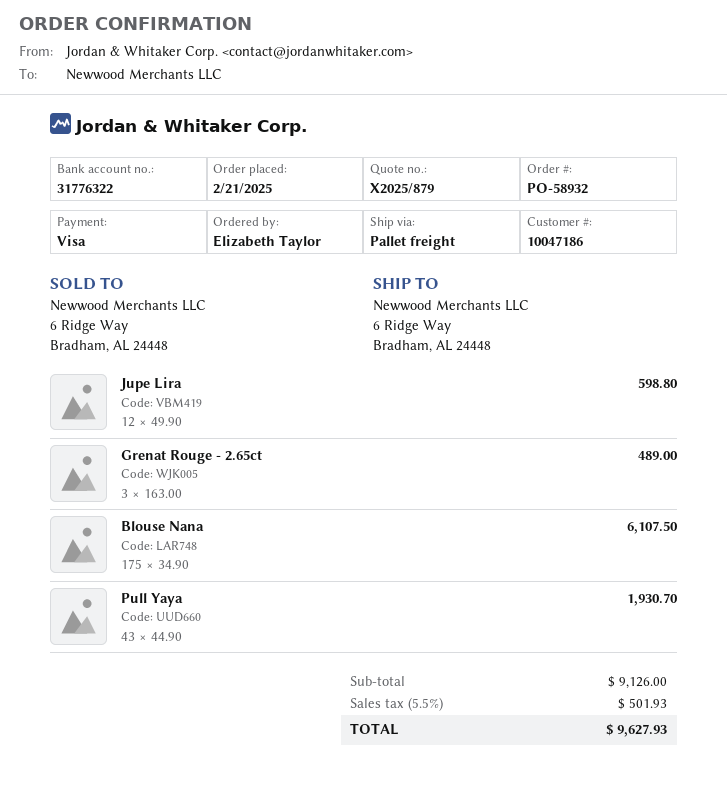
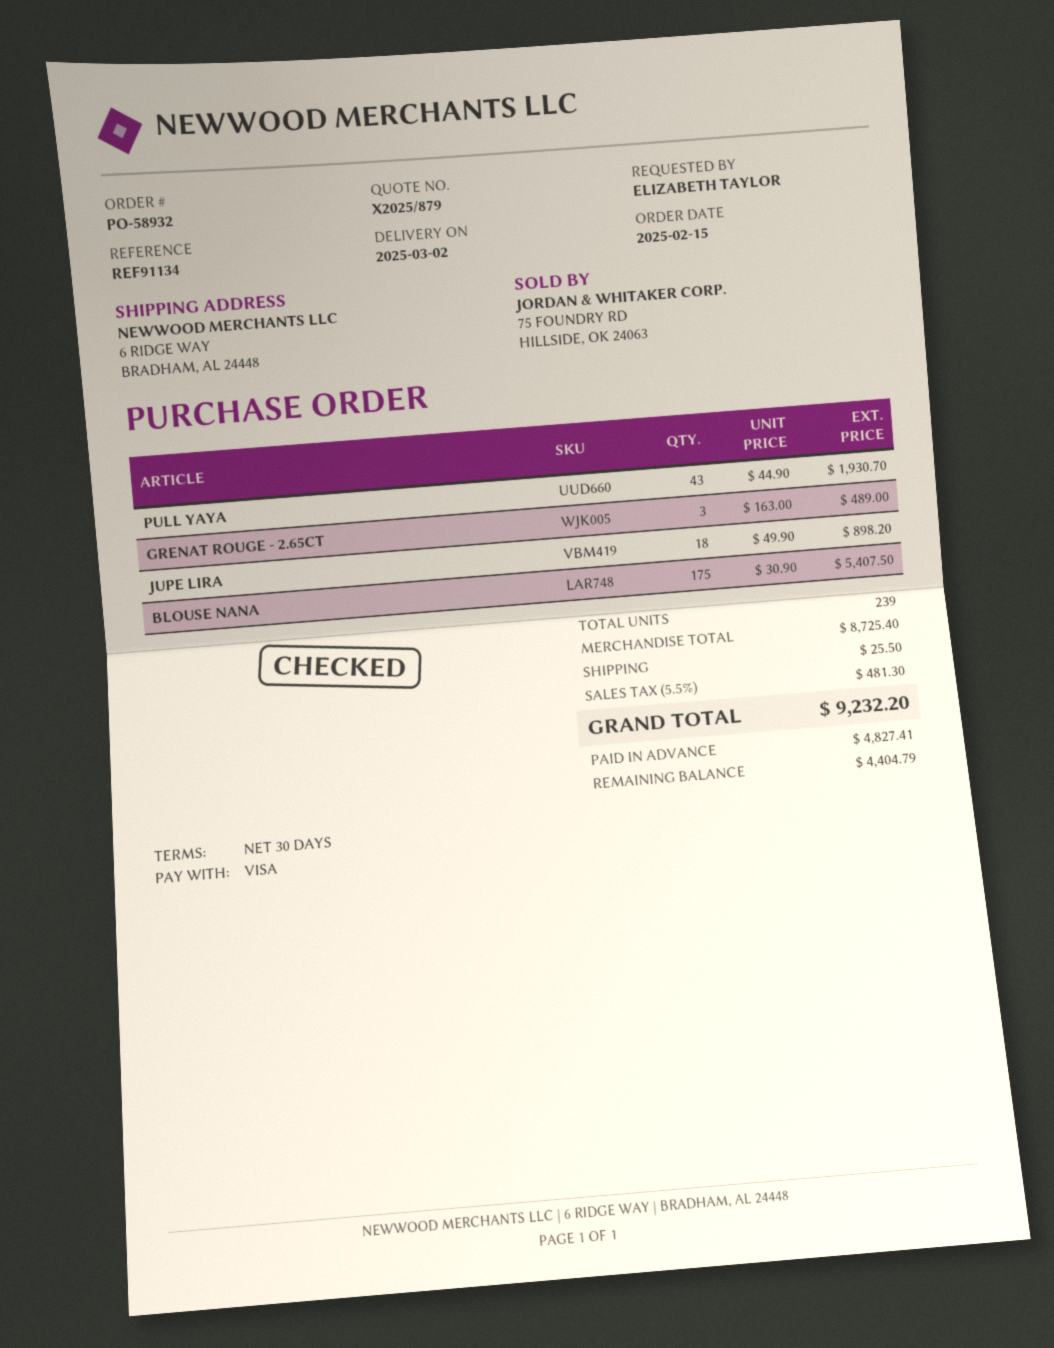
order date: 2025-02-21 -> 2025-02-15
Jupe Lira: 12 x 49.90 = 598.80 -> 18 x 49.90 = 898.20
Blouse Nana: 175 x 34.90 = 6107.50 -> 175 x 30.90 = 5407.50
subtotal: 9126.00 -> 8725.40
shipping: none -> 25.50
tax: 5.5% = 501.93 -> 5.5% = 481.30
total: 9627.93 -> 9232.20

